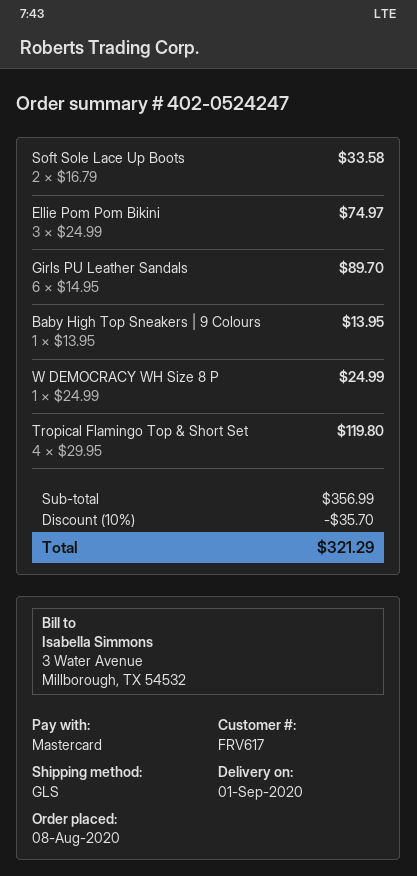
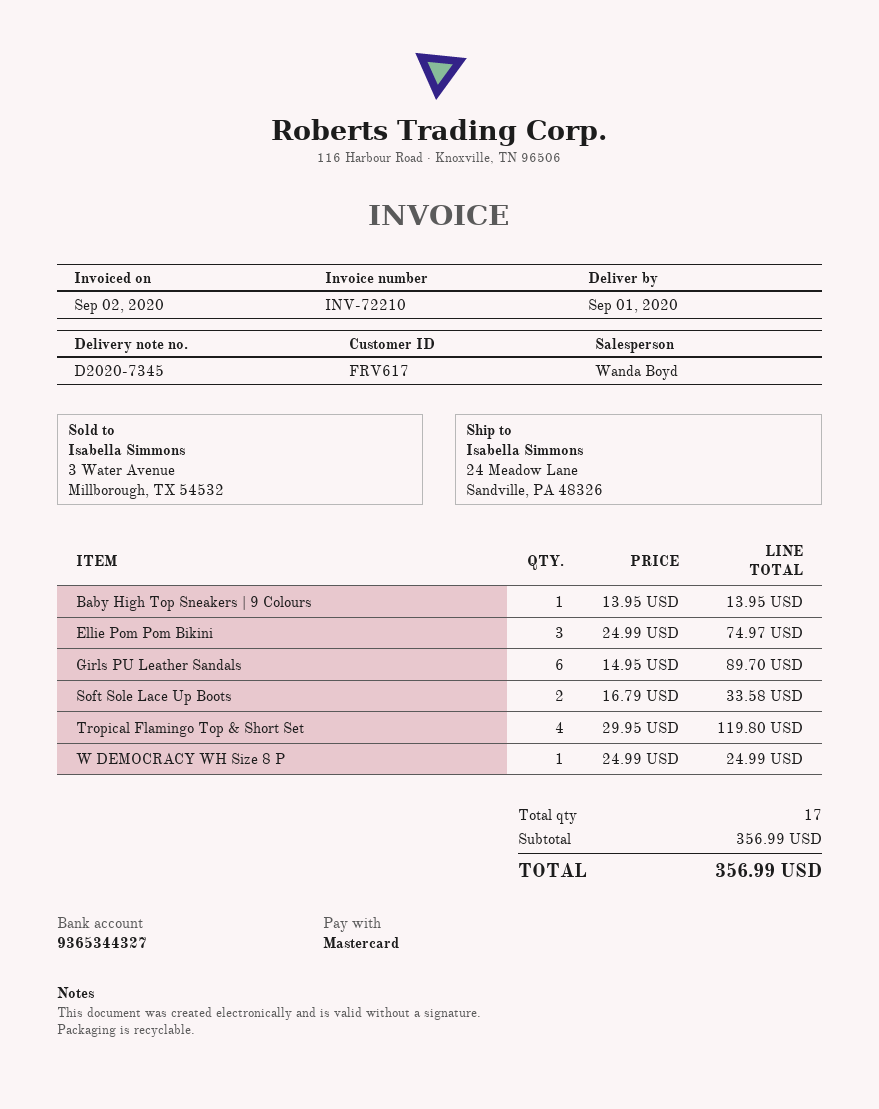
discount: 10% = 35.70 -> none
total: 321.29 -> 356.99

